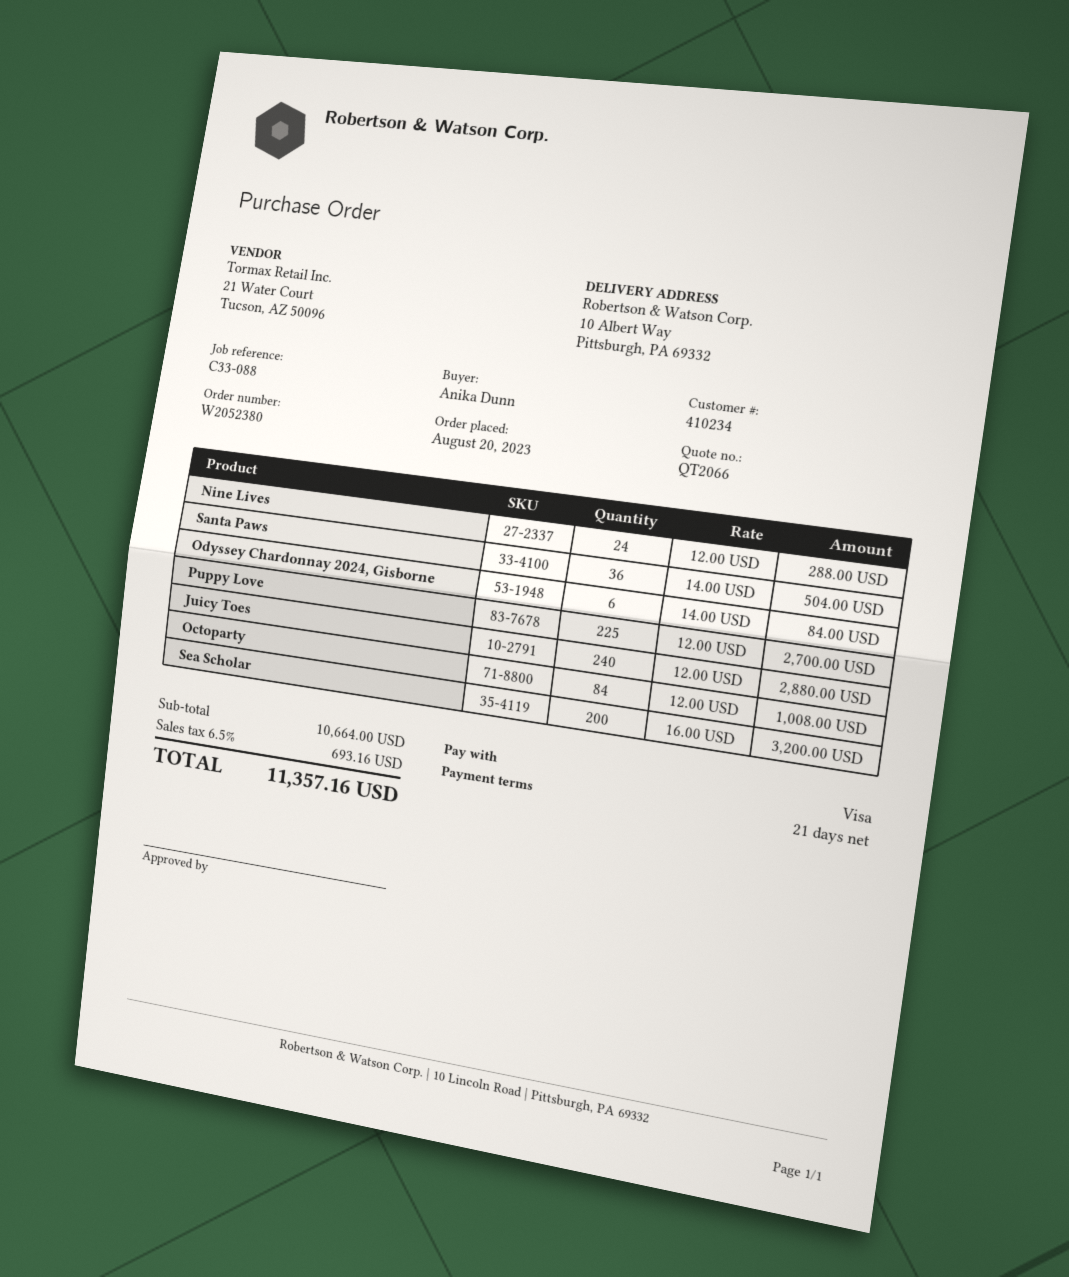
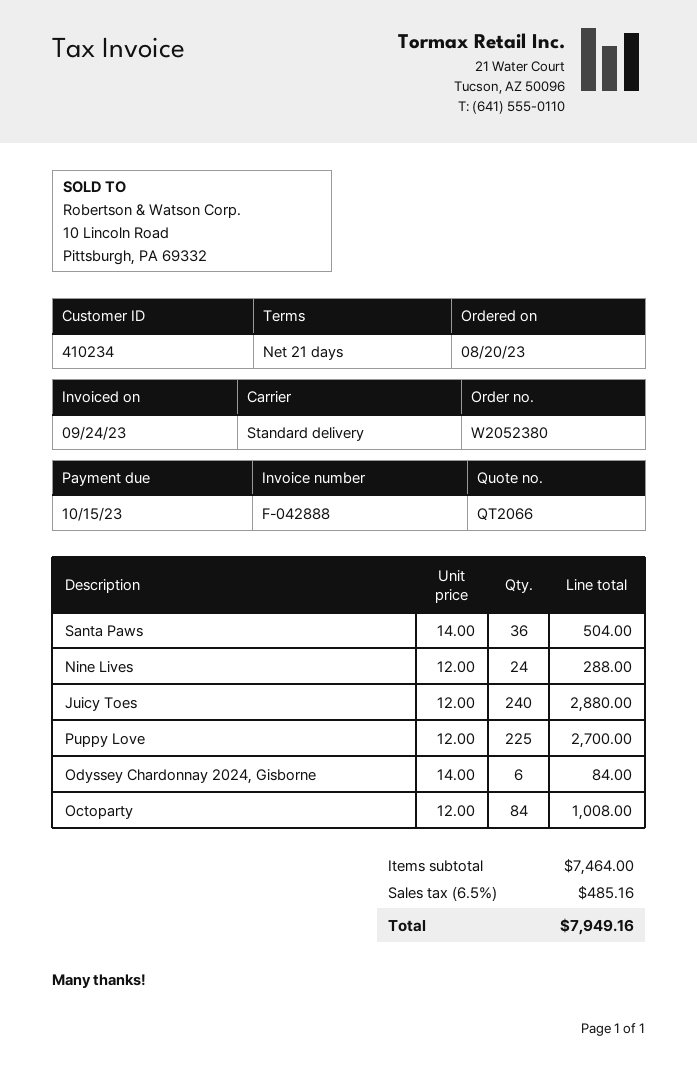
Sea Scholar: 200 x 16.00 = 3200.00 -> none
subtotal: 10664.00 -> 7464.00
tax: 6.5% = 693.16 -> 6.5% = 485.16
total: 11357.16 -> 7949.16

